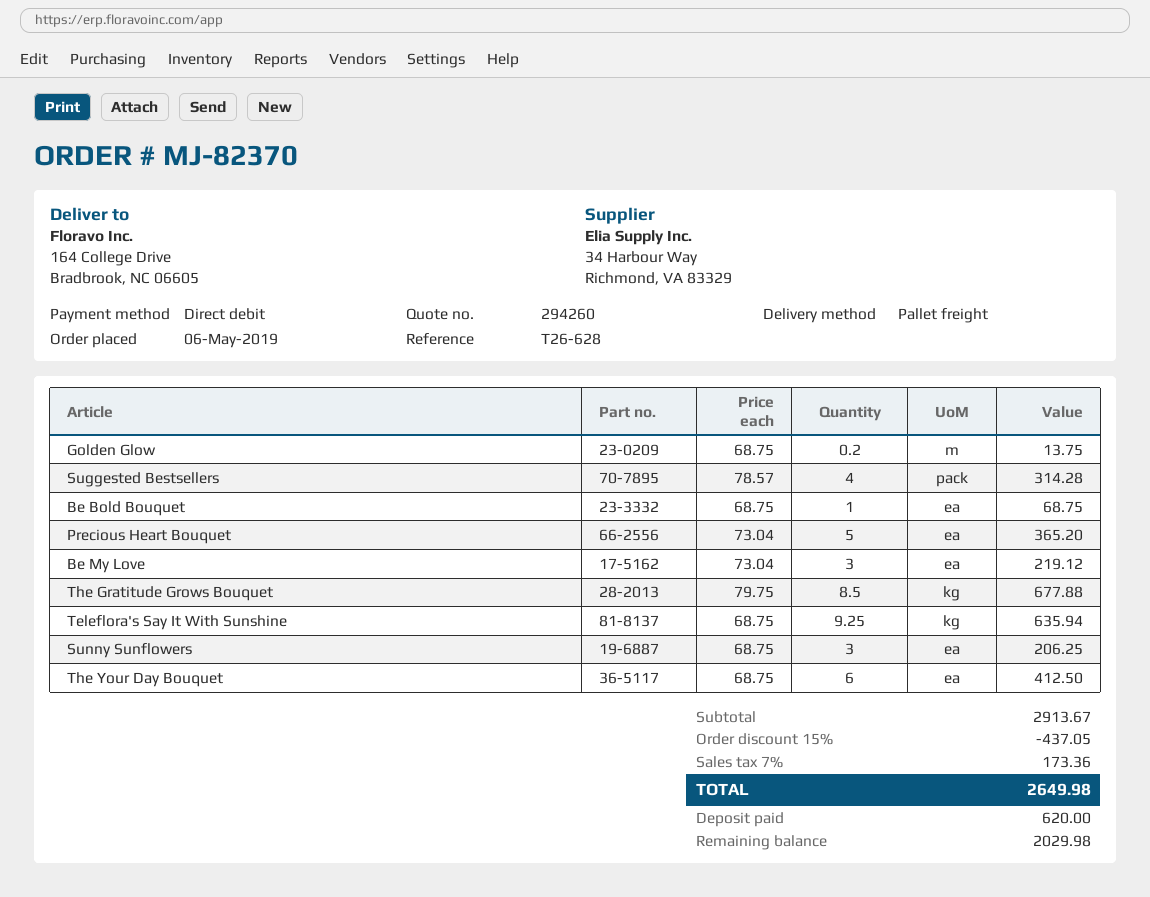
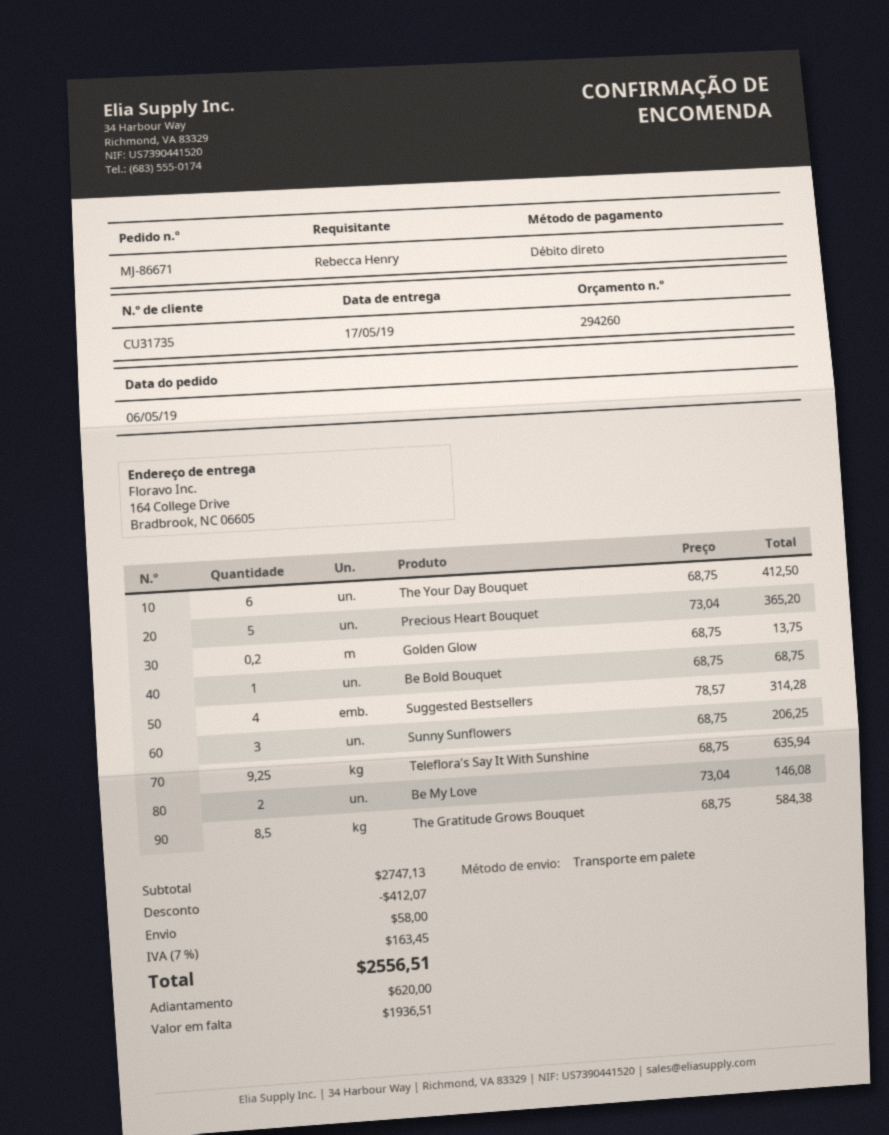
order number: MJ-82370 -> MJ-86671
Be My Love: 3 x 73.04 = 219.12 -> 2 x 73.04 = 146.08
The Gratitude Grows Bouquet: 8.5 x 79.75 = 677.88 -> 8.5 x 68.75 = 584.38
subtotal: 2913.67 -> 2747.13
discount: 437.05 -> 412.07
shipping: none -> 58.00
tax: 7% = 173.36 -> 7% = 163.45
total: 2649.98 -> 2556.51
balance: 2029.98 -> 1936.51

